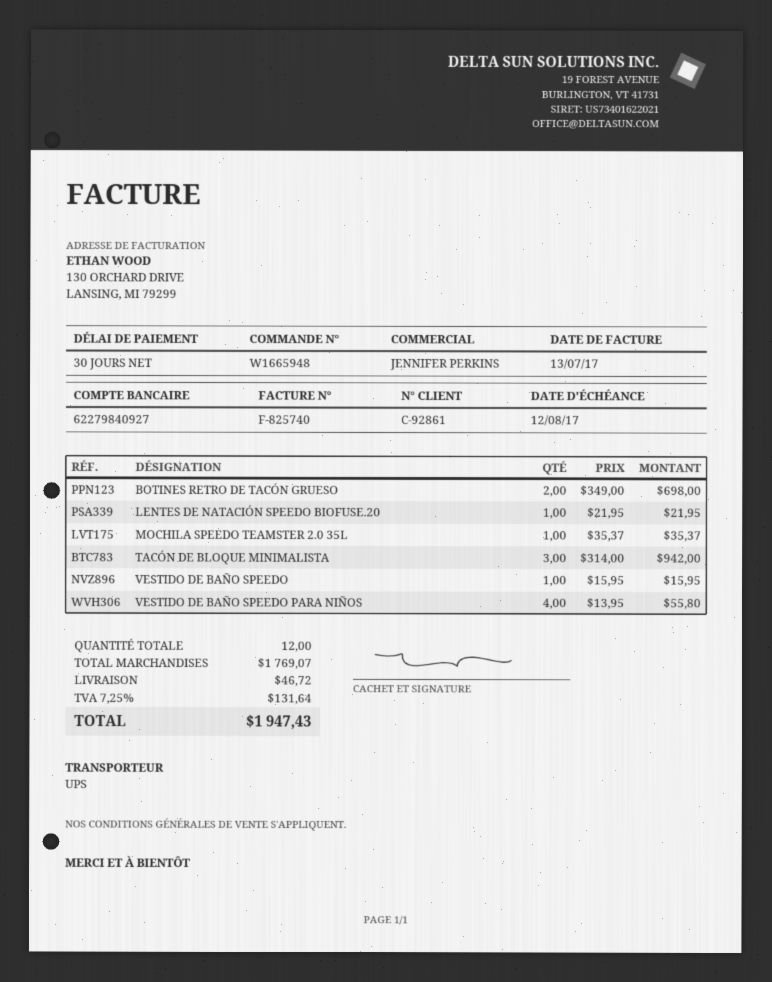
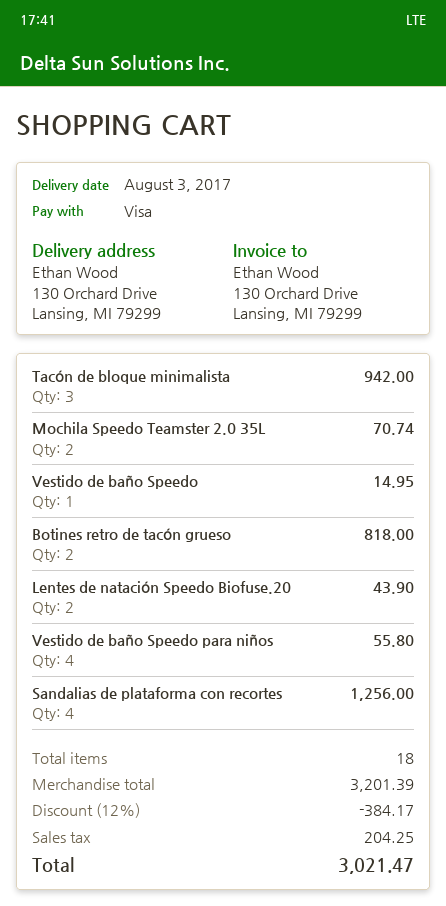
BOTINES RETRO DE TACÓN GRUESO: 2 for 698.00 -> 2 for 818.00
LENTES DE NATACIÓN SPEEDO BIOFUSE.20: 1 for 21.95 -> 2 for 43.90
MOCHILA SPEEDO TEAMSTER 2.0 35L: 1 for 35.37 -> 2 for 70.74
VESTIDO DE BAÑO SPEEDO: 1 for 15.95 -> 1 for 14.95
Sandalias de plataforma con recortes: none -> 4 for 1256.00
total quantity: 12 -> 18
subtotal: 1769.07 -> 3201.39
discount: none -> 12% = 384.17
shipping: 46.72 -> none
tax: 131.64 -> 204.25
total: 1947.43 -> 3021.47

